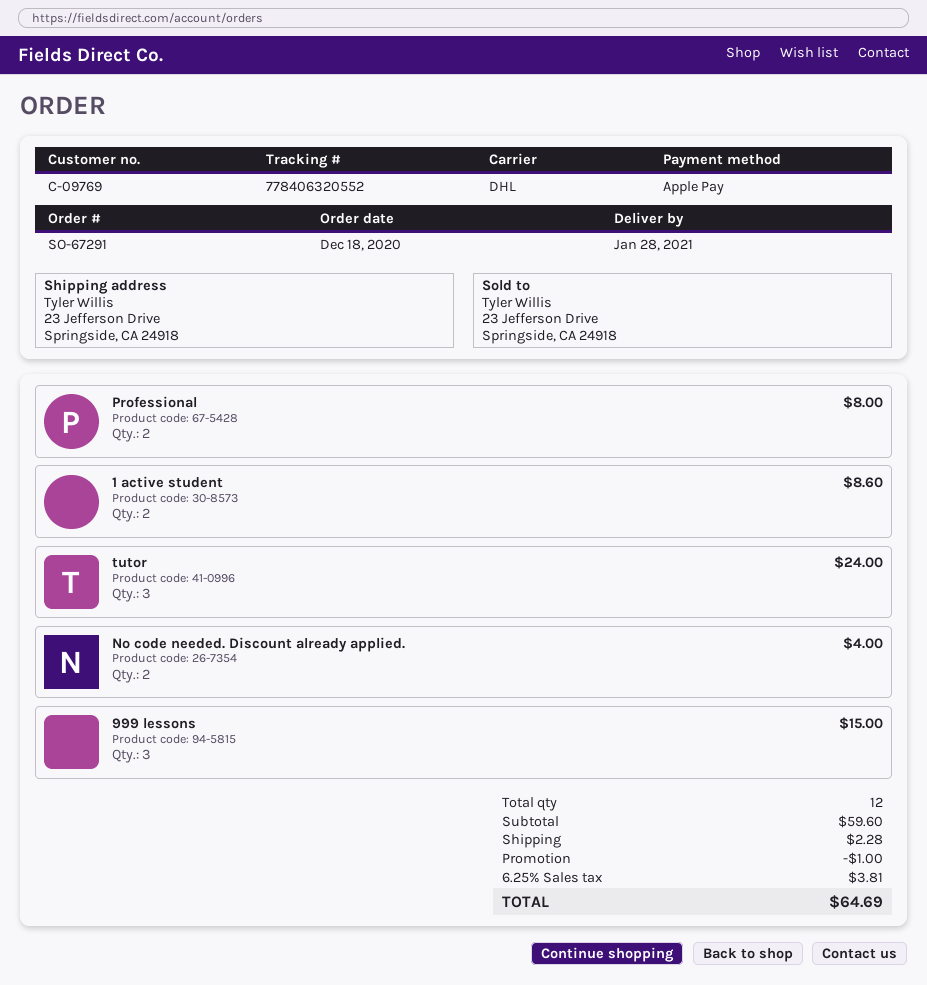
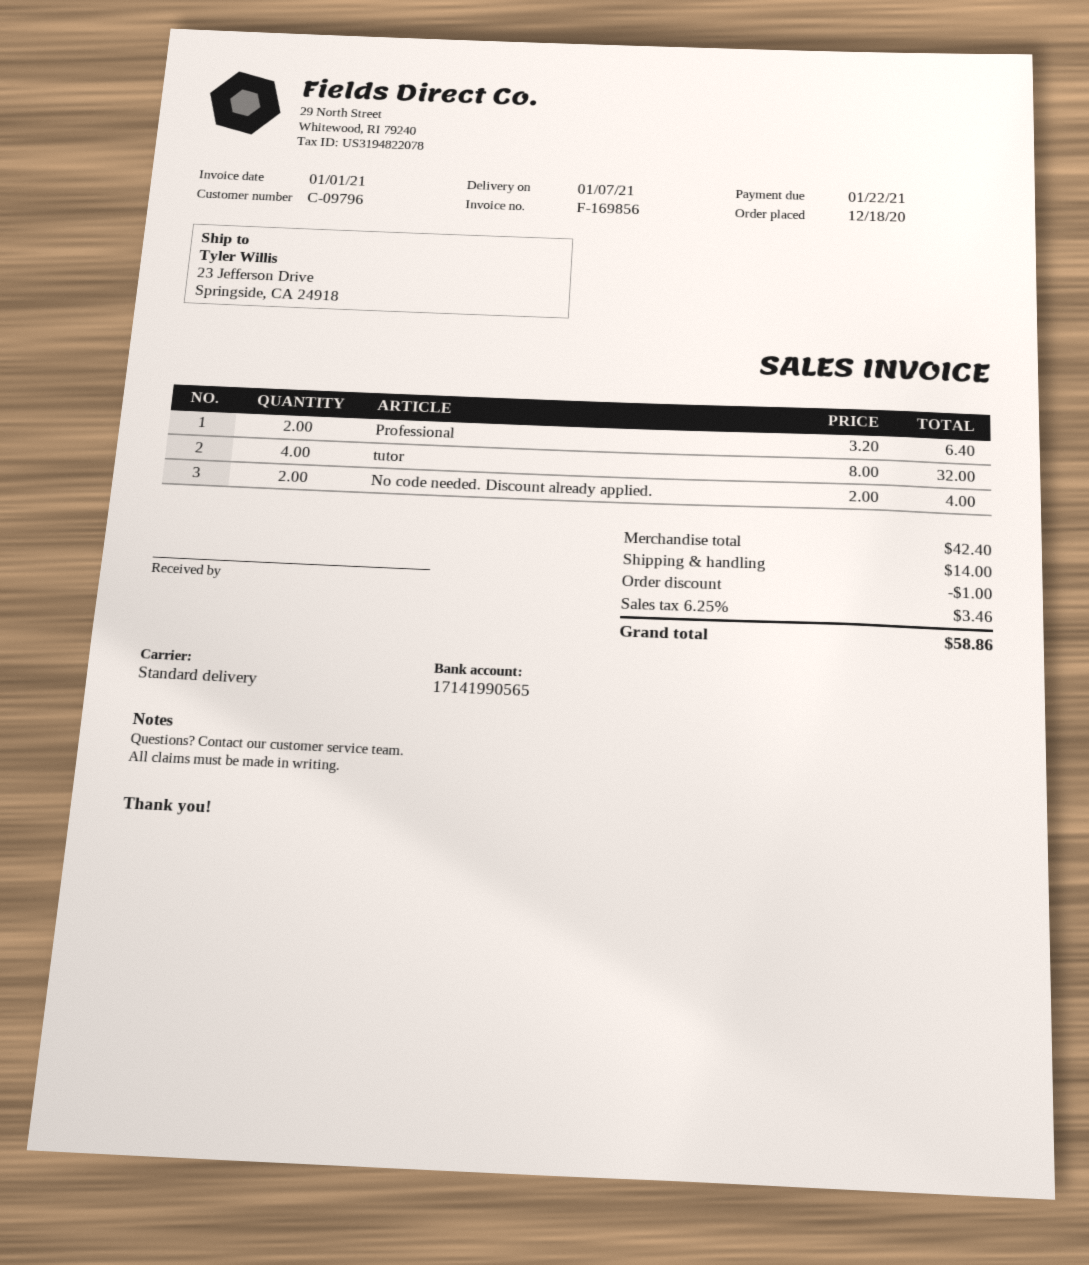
delivery date: 2021-01-28 -> 2021-01-07
customer number: C-09769 -> C-09796
shipping method: DHL -> standard
Professional: 2 for 8.00 -> 2 for 6.40
1 active student: 2 for 8.60 -> none
tutor: 3 for 24.00 -> 4 for 32.00
999 lessons: 3 for 15.00 -> none
subtotal: 59.60 -> 42.40
shipping: 2.28 -> 14.00
tax: 6.25% = 3.81 -> 6.25% = 3.46
total: 64.69 -> 58.86

